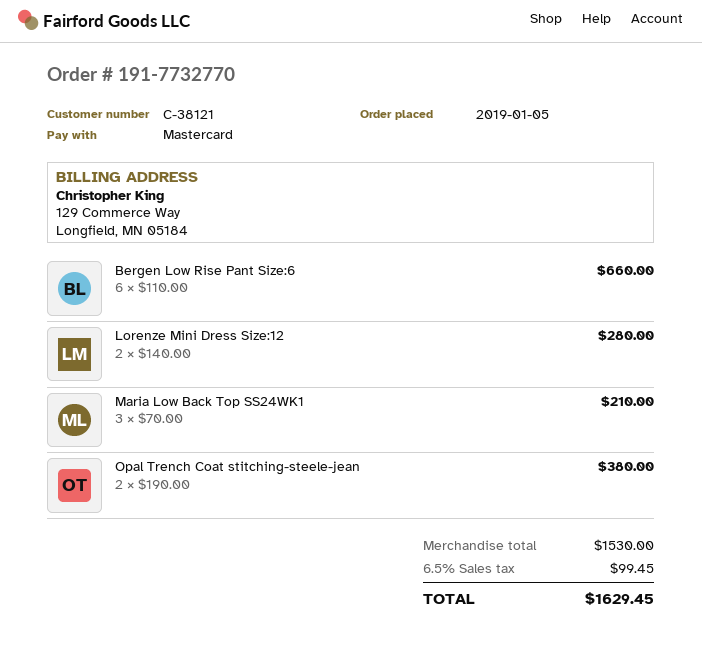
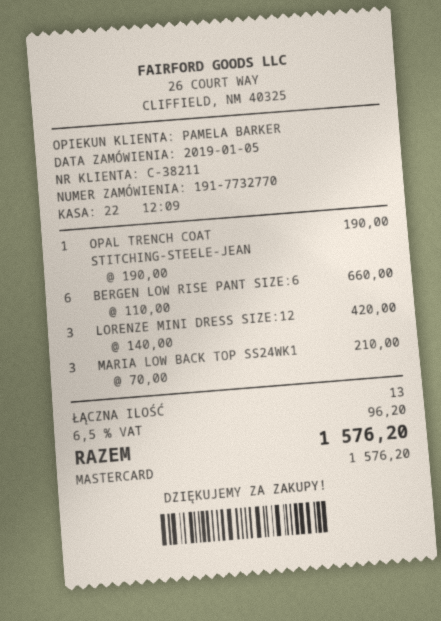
customer number: C-38121 -> C-38211
Lorenze Mini Dress Size:12: 2 x 140.00 = 280.00 -> 3 x 140.00 = 420.00
Opal Trench Coat stitching-steele-jean: 2 x 190.00 = 380.00 -> 1 x 190.00 = 190.00
tax: 6.5% = 99.45 -> 6.5% = 96.20
total: 1629.45 -> 1576.20

